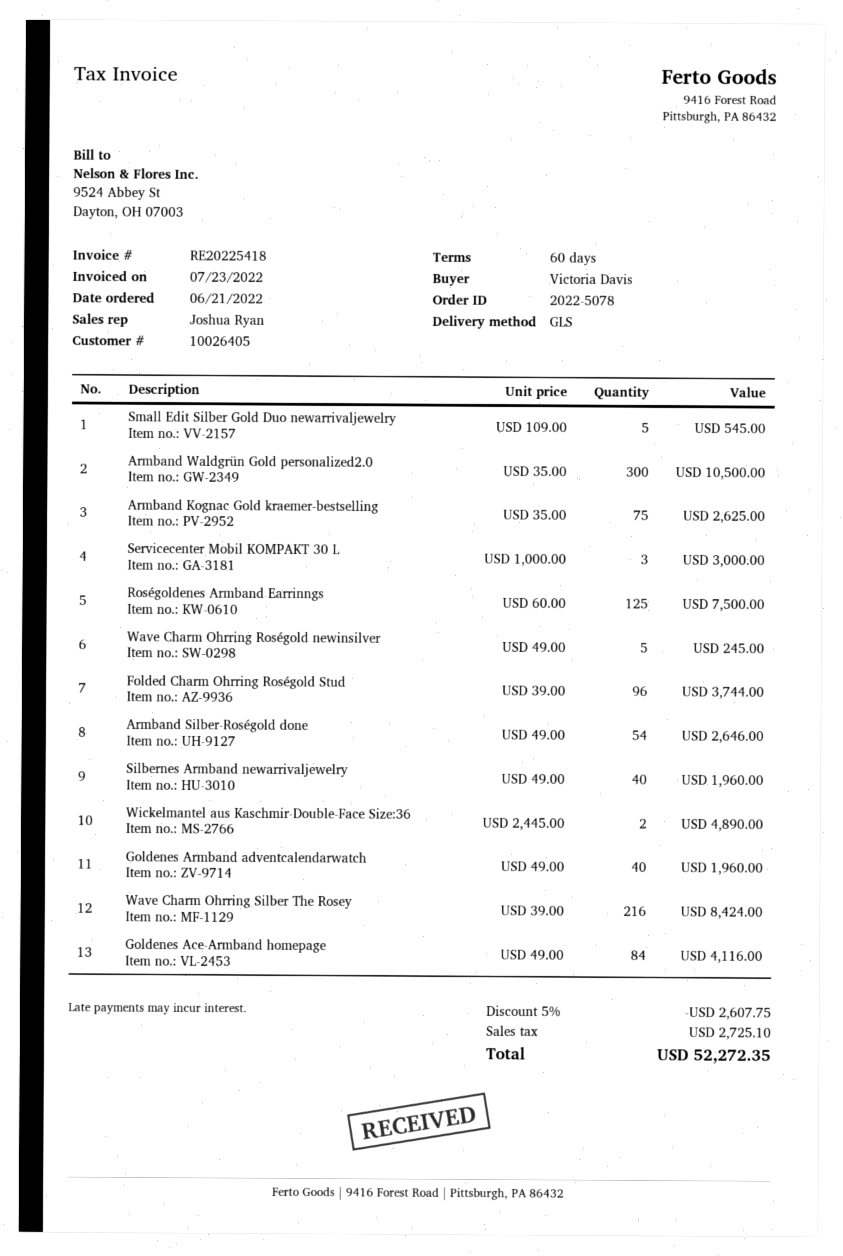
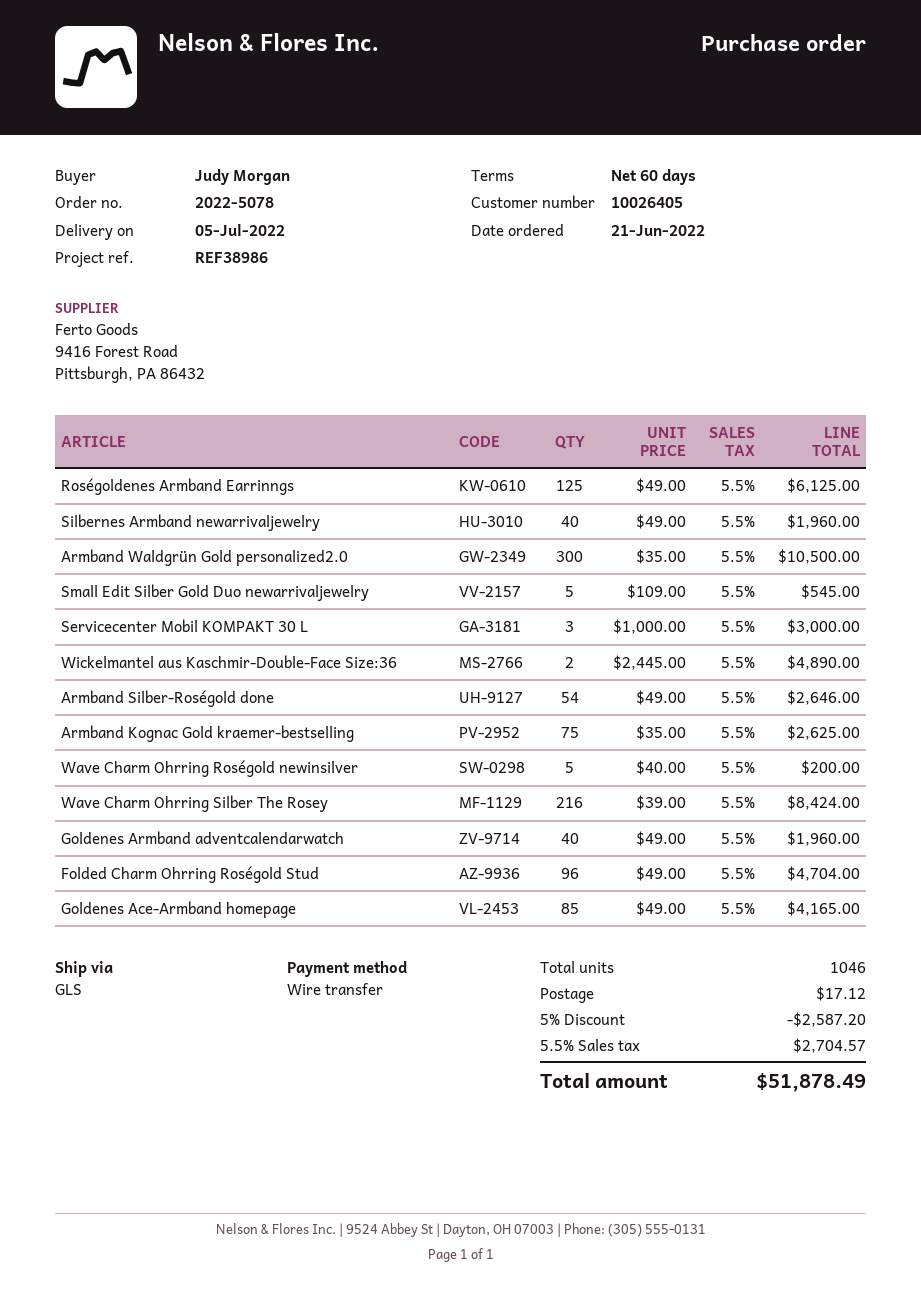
ordered by: Victoria Davis -> Judy Morgan
Roségoldenes Armband Earrinngs: 125 x 60.00 = 7500.00 -> 125 x 49.00 = 6125.00
Wave Charm Ohrring Roségold newinsilver: 5 x 49.00 = 245.00 -> 5 x 40.00 = 200.00
Folded Charm Ohrring Roségold Stud: 96 x 39.00 = 3744.00 -> 96 x 49.00 = 4704.00
Goldenes Ace-Armband homepage: 84 x 49.00 = 4116.00 -> 85 x 49.00 = 4165.00
discount: 5% = 2607.75 -> 5% = 2587.20
shipping: none -> 17.12
tax: 2725.10 -> 2704.57
total: 52272.35 -> 51878.49

